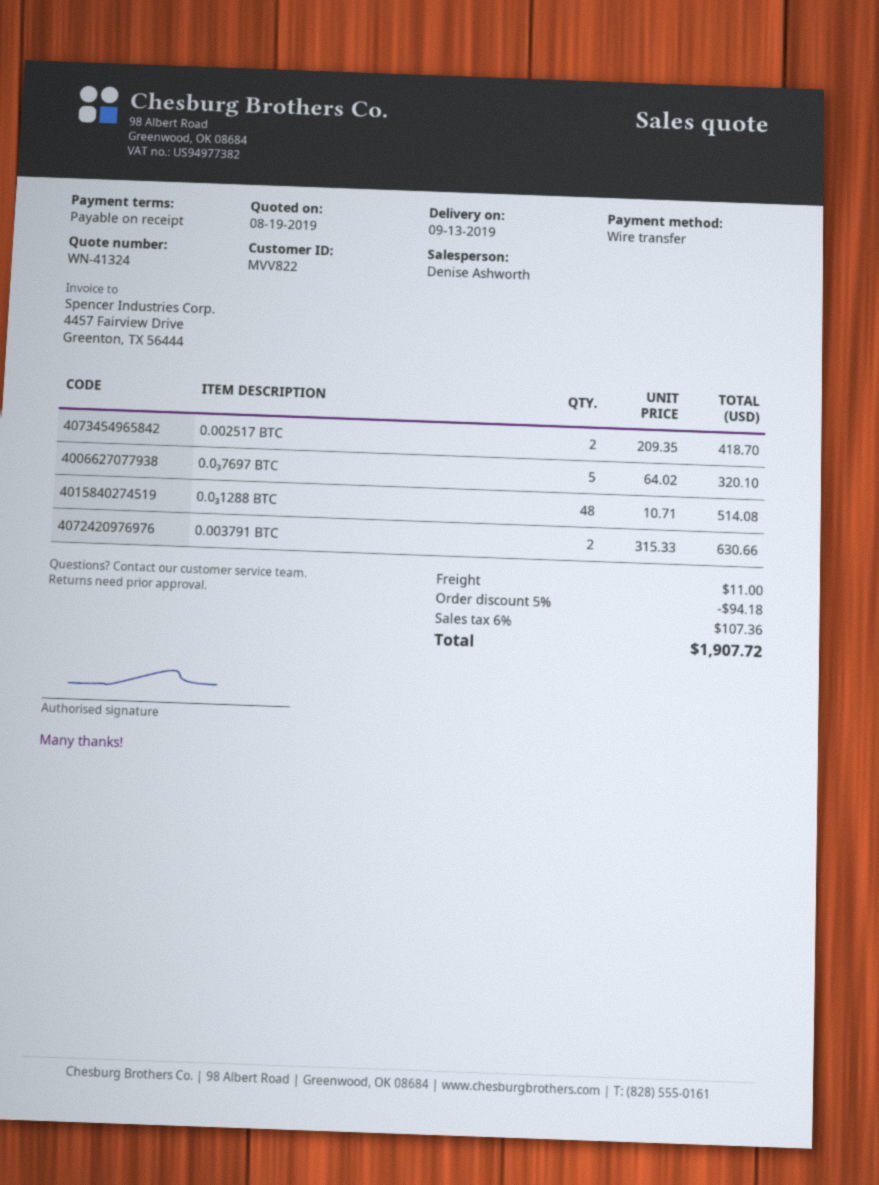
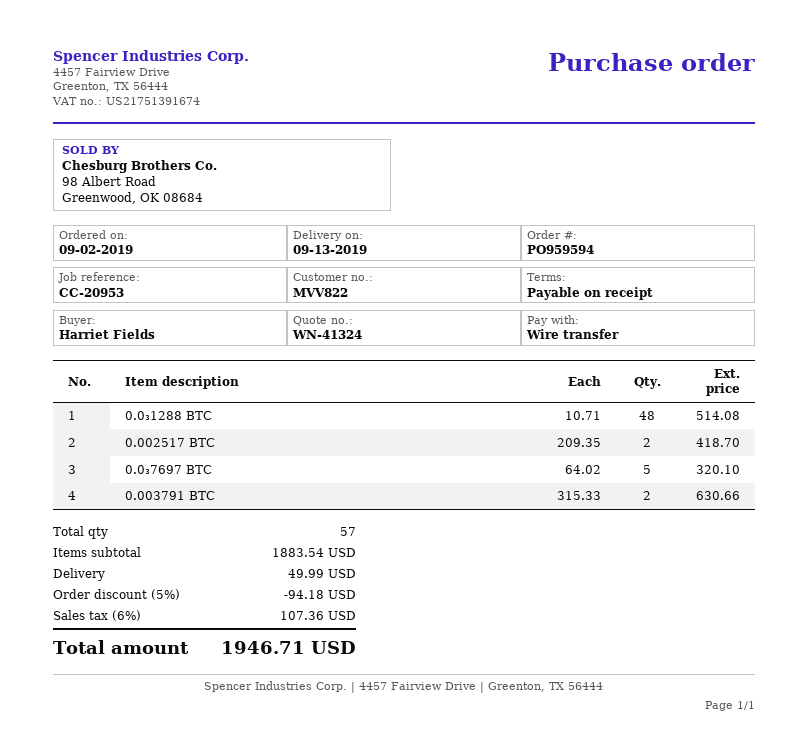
shipping: 11.00 -> 49.99
total: 1907.72 -> 1946.71

